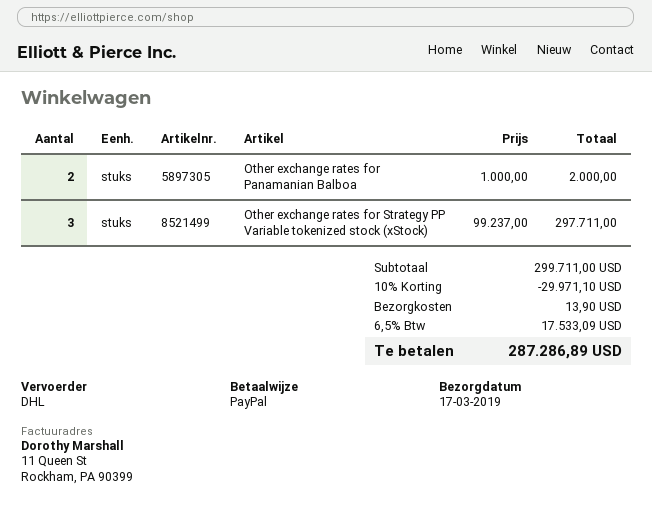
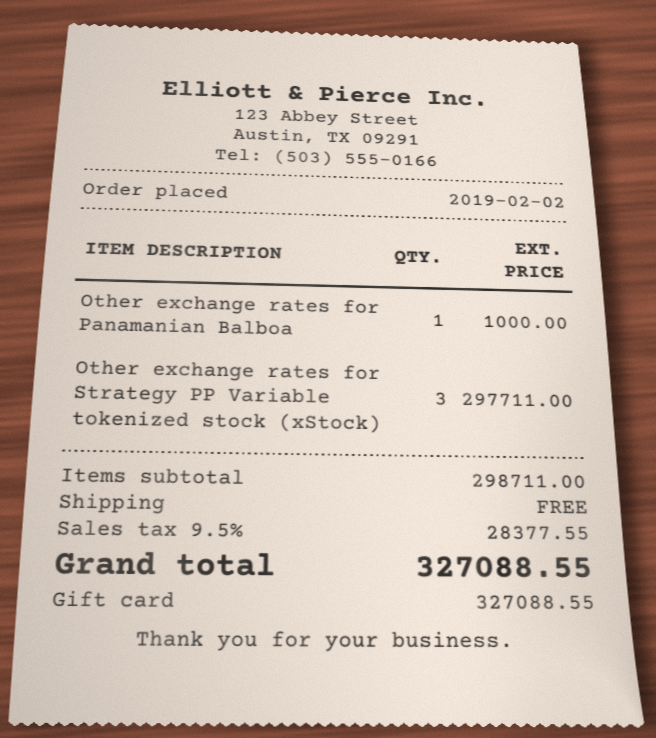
payment method: PayPal -> gift card
Other exchange rates for Panamanian Balboa: 2 for 2000.00 -> 1 for 1000.00
subtotal: 299711.00 -> 298711.00
discount: 10% = 29971.10 -> none
shipping: 13.90 -> 0.00
tax: 6.5% = 17533.09 -> 9.5% = 28377.55
total: 287286.89 -> 327088.55

